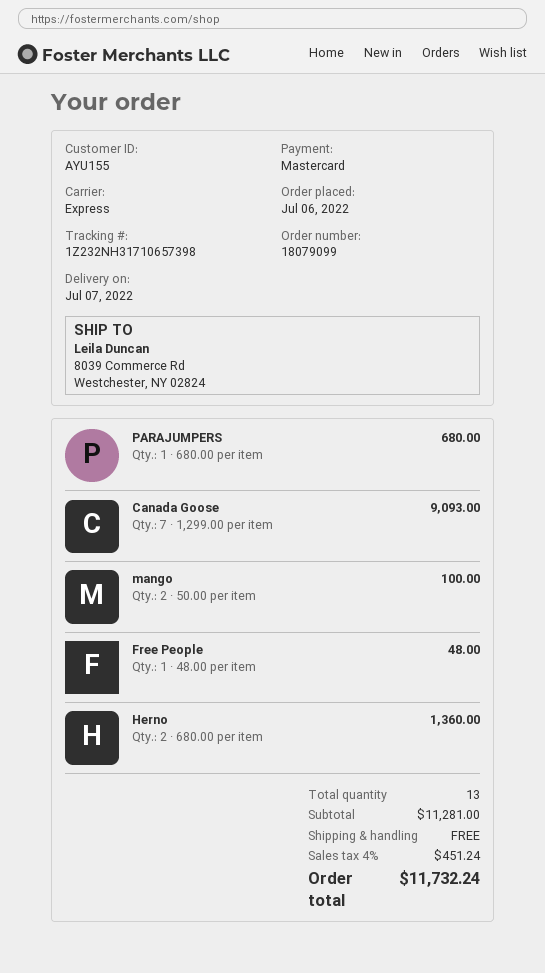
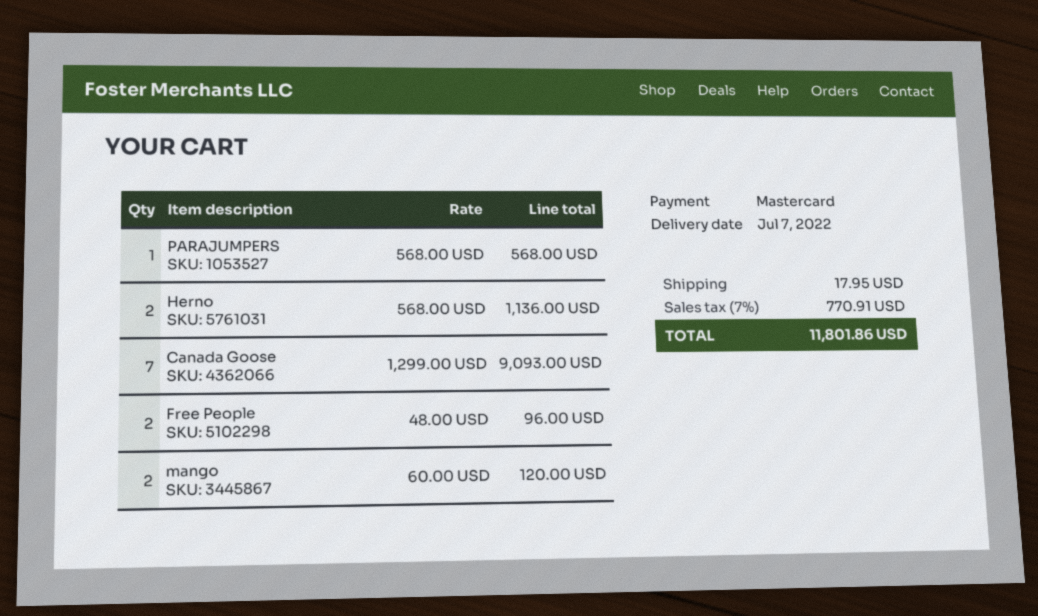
PARAJUMPERS: 1 x 680.00 = 680.00 -> 1 x 568.00 = 568.00
mango: 2 x 50.00 = 100.00 -> 2 x 60.00 = 120.00
Free People: 1 x 48.00 = 48.00 -> 2 x 48.00 = 96.00
Herno: 2 x 680.00 = 1360.00 -> 2 x 568.00 = 1136.00
shipping: 0.00 -> 17.95
tax: 4% = 451.24 -> 7% = 770.91
total: 11732.24 -> 11801.86

